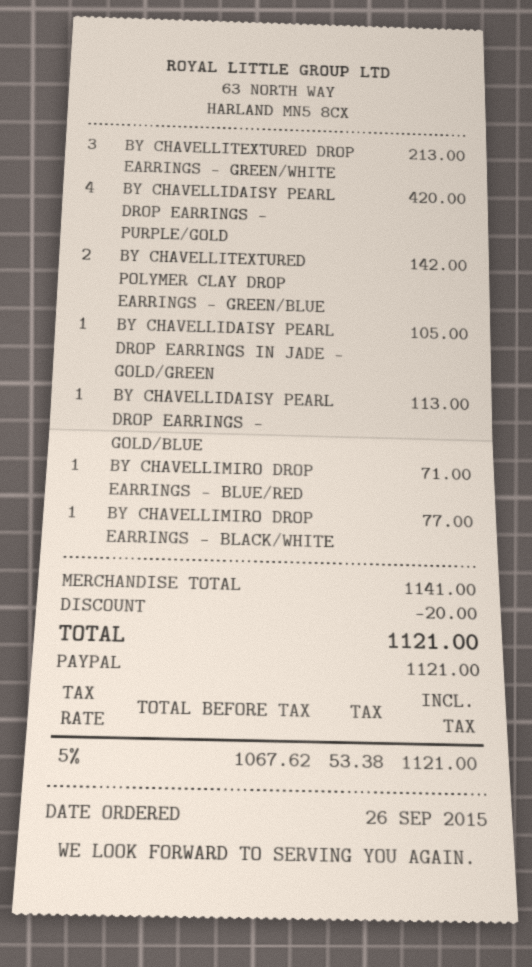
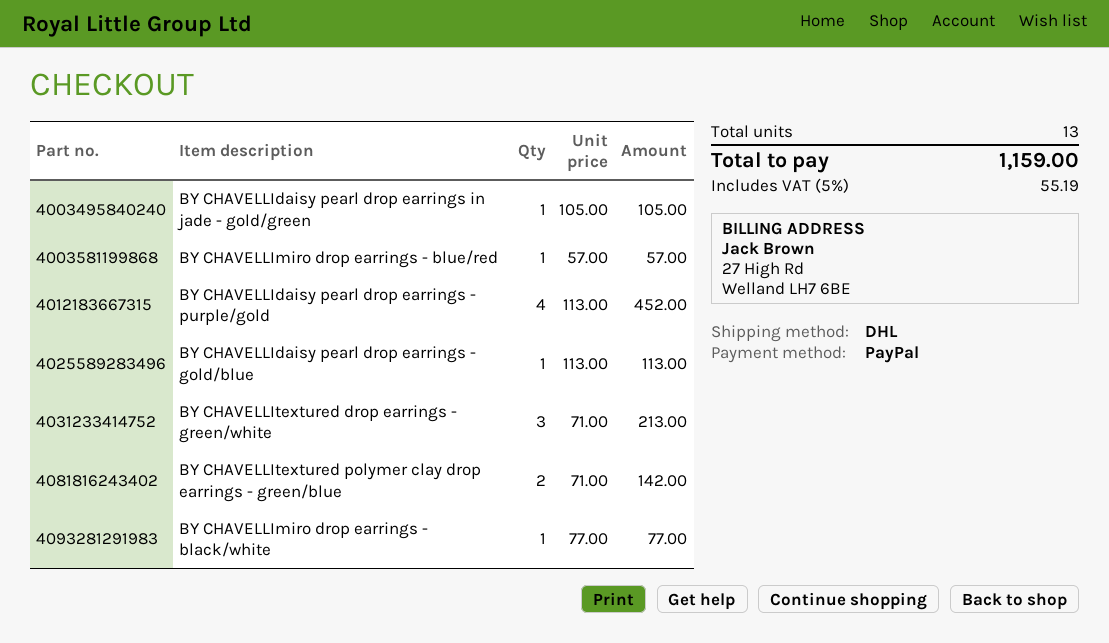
BY CHAVELLIDAISY PEARL DROP EARRINGS - PURPLE/GOLD: 4 for 420.00 -> 4 for 452.00
BY CHAVELLIMIRO DROP EARRINGS - BLUE/RED: 1 for 71.00 -> 1 for 57.00
discount: 20.00 -> none
tax: 5% = 53.38 -> 5% = 55.19
total: 1121.00 -> 1159.00

